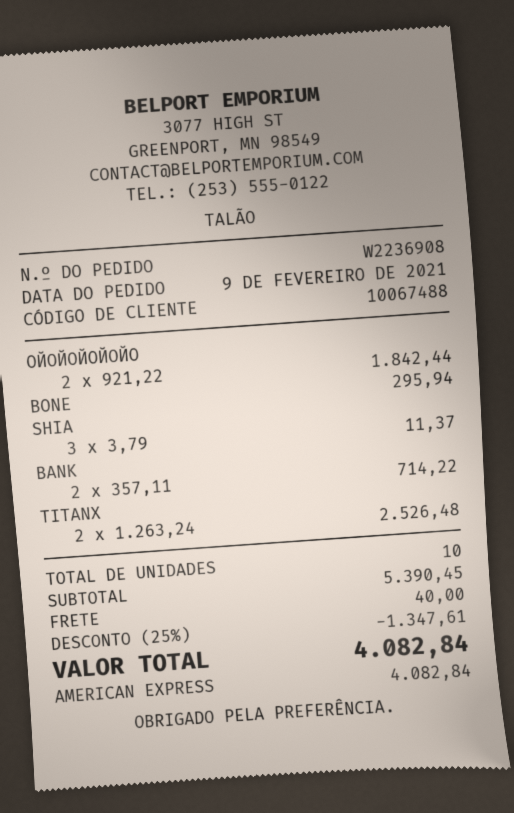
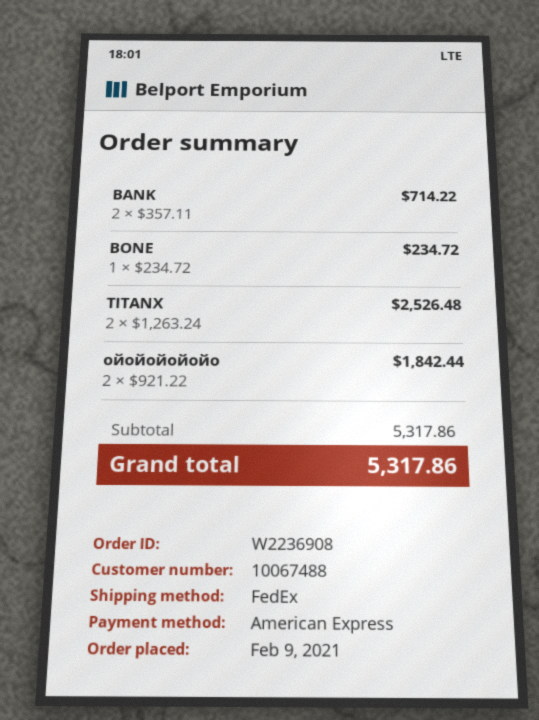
BONE: 1 x 295.94 = 295.94 -> 1 x 234.72 = 234.72
SHIA: 3 x 3.79 = 11.37 -> none
subtotal: 5390.45 -> 5317.86
discount: 25% = 1347.61 -> none
shipping: 40.00 -> none
total: 4082.84 -> 5317.86

